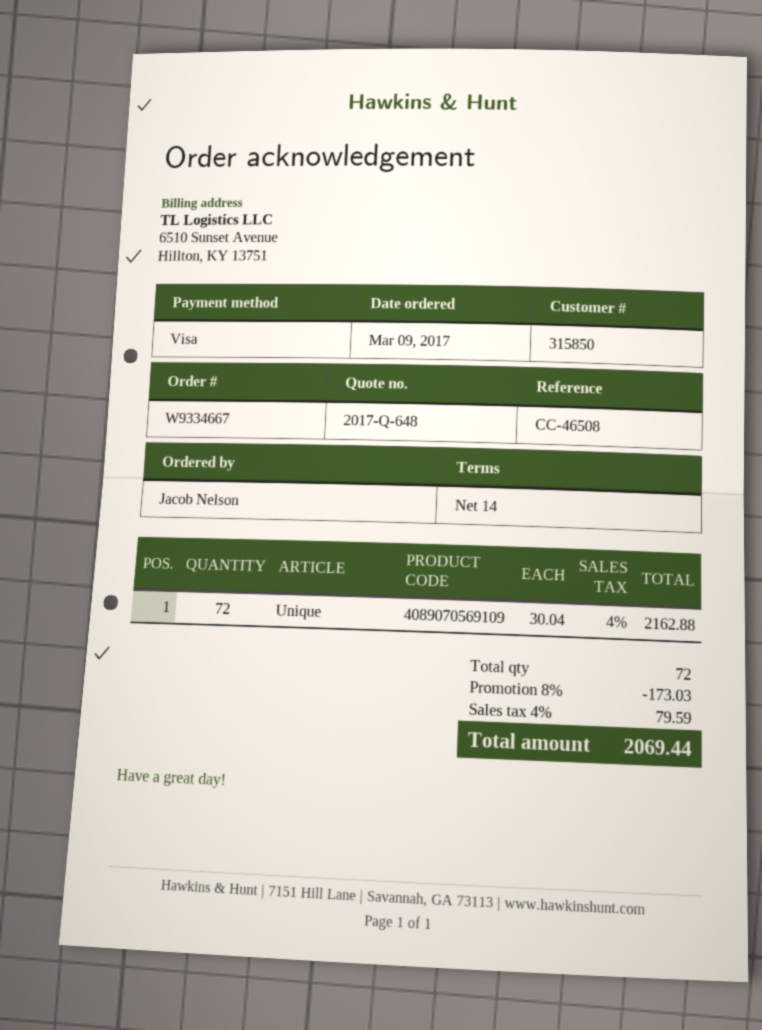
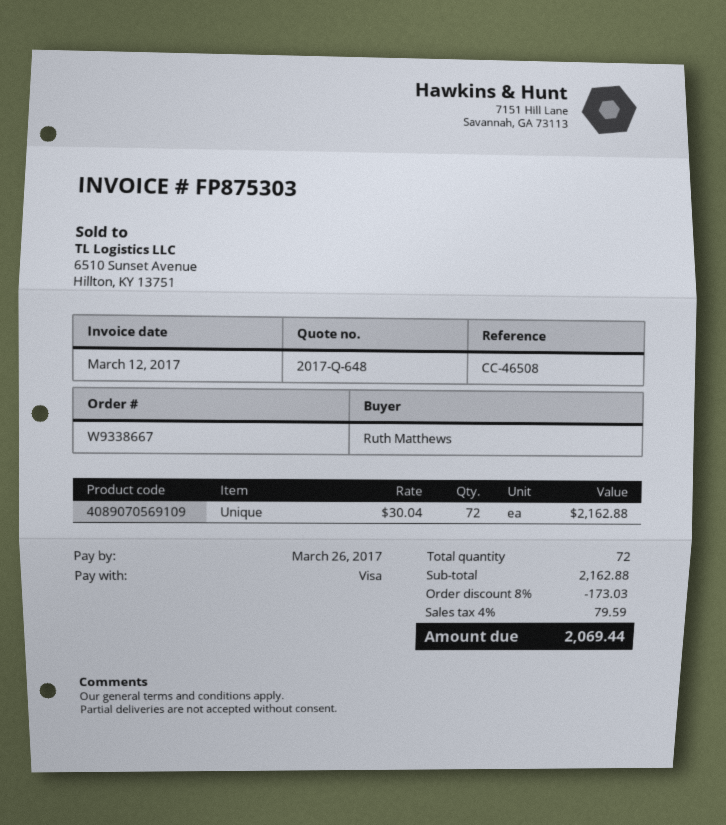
order number: W9334667 -> W9338667
ordered by: Jacob Nelson -> Ruth Matthews

